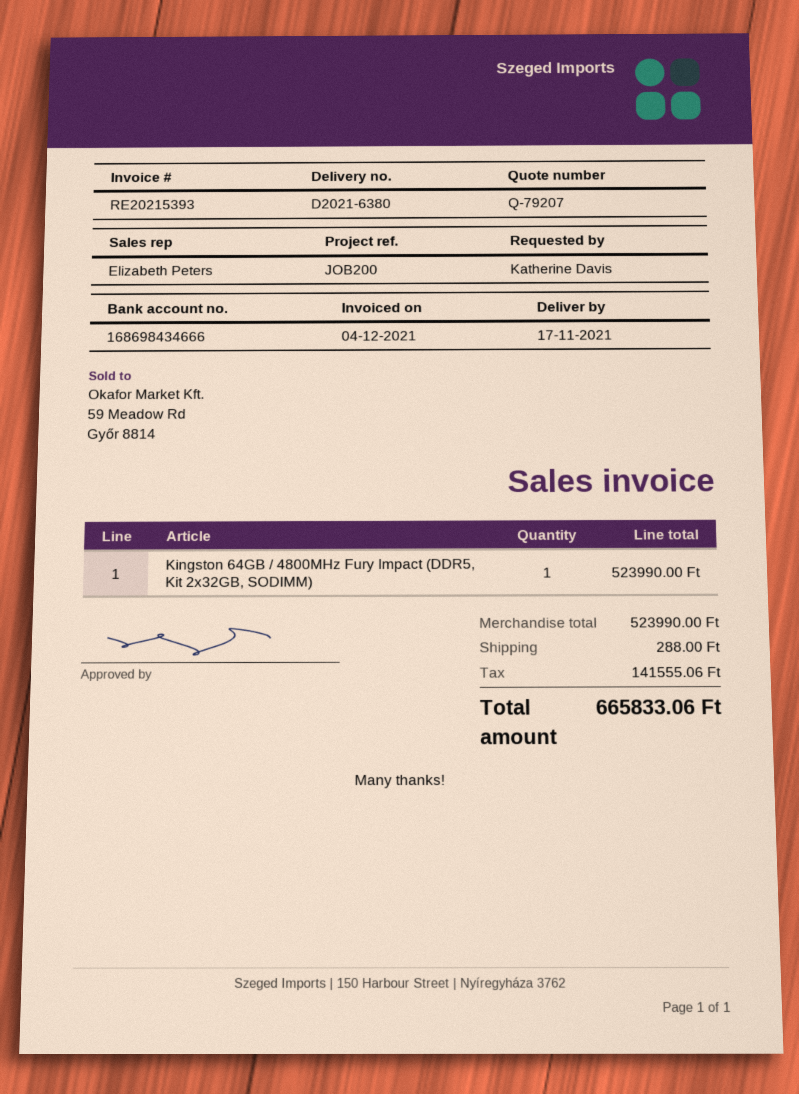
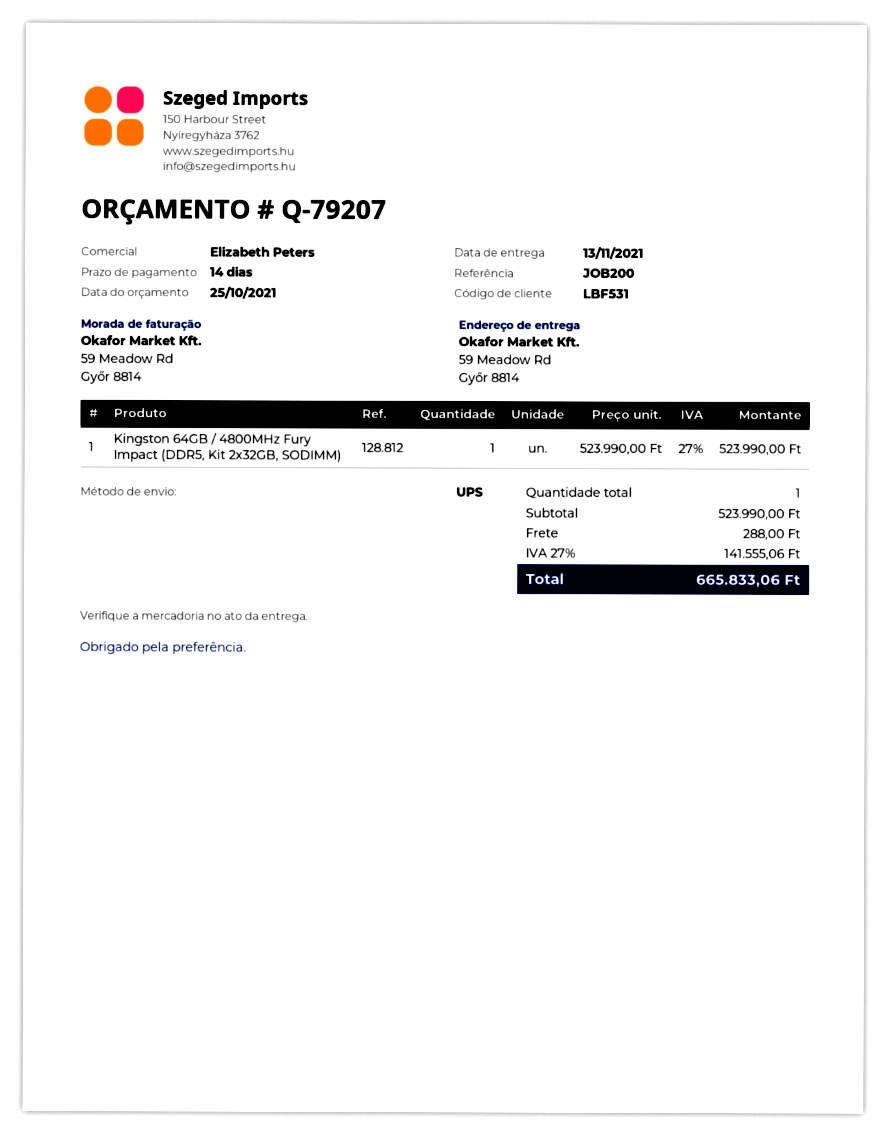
delivery date: 2021-11-17 -> 2021-11-13

